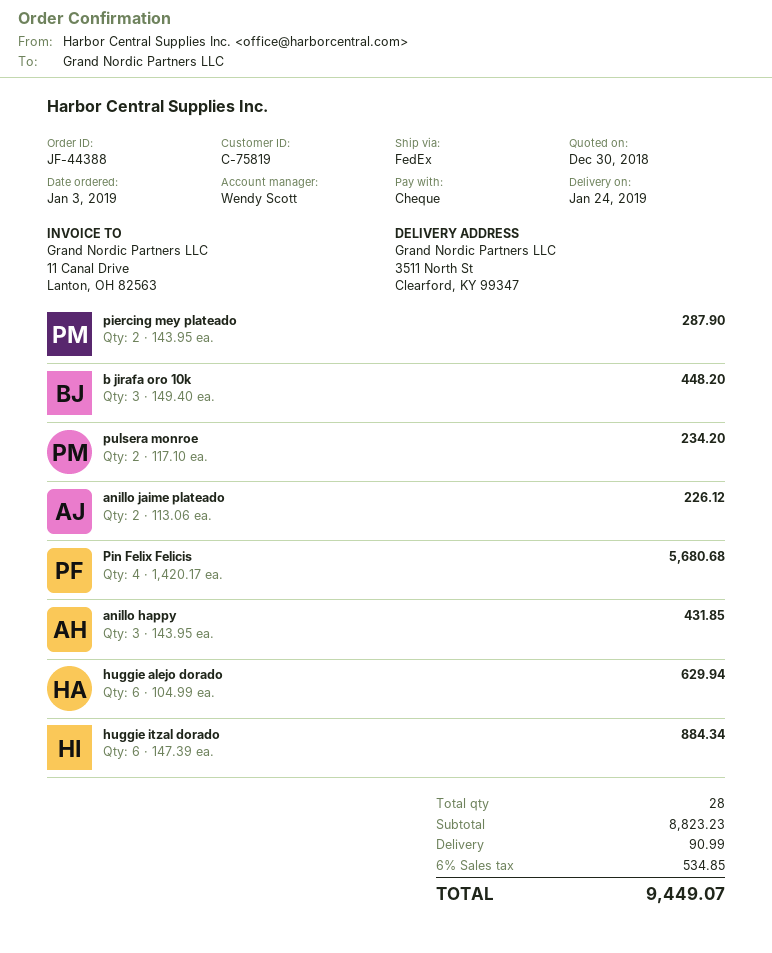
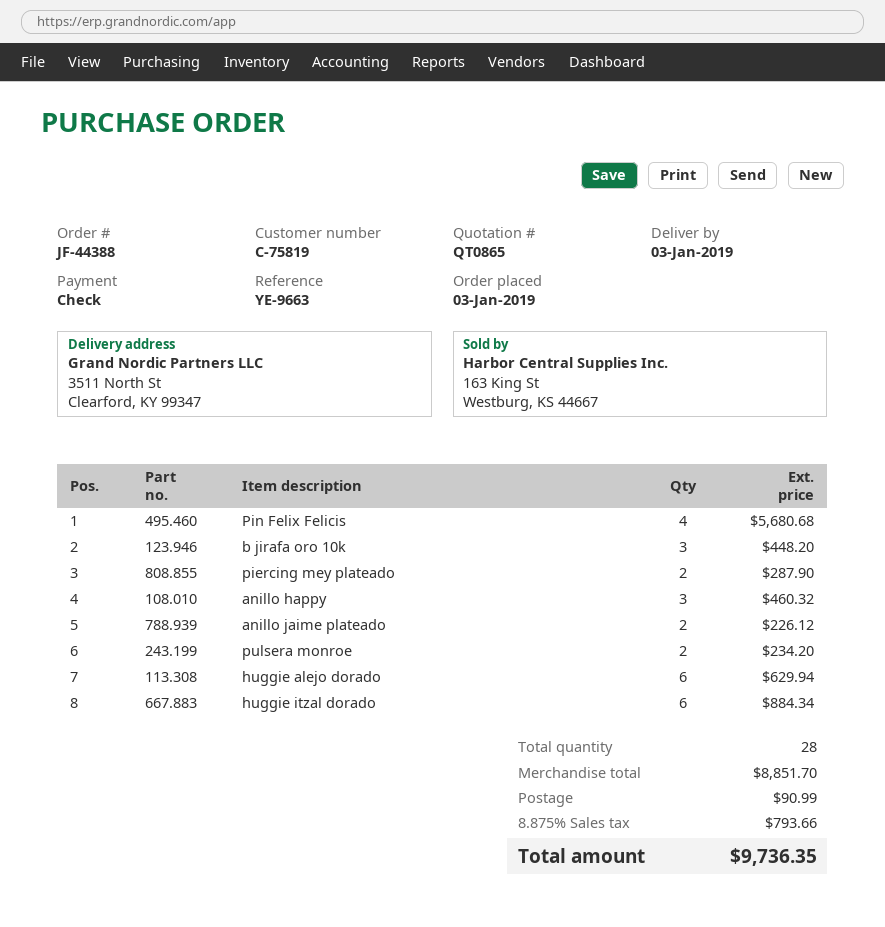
delivery date: 2019-01-24 -> 2019-01-03
anillo happy: 3 for 431.85 -> 3 for 460.32
subtotal: 8823.23 -> 8851.70
tax: 6% = 534.85 -> 8.875% = 793.66
total: 9449.07 -> 9736.35

